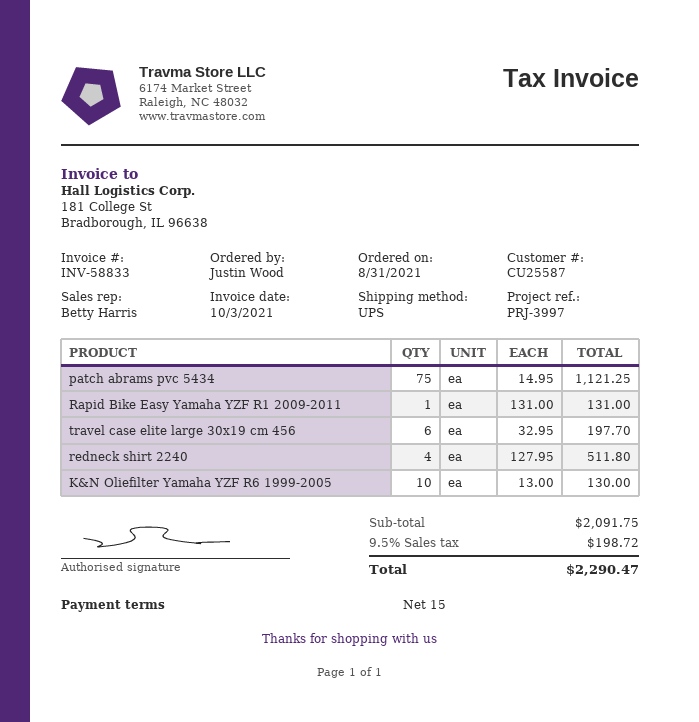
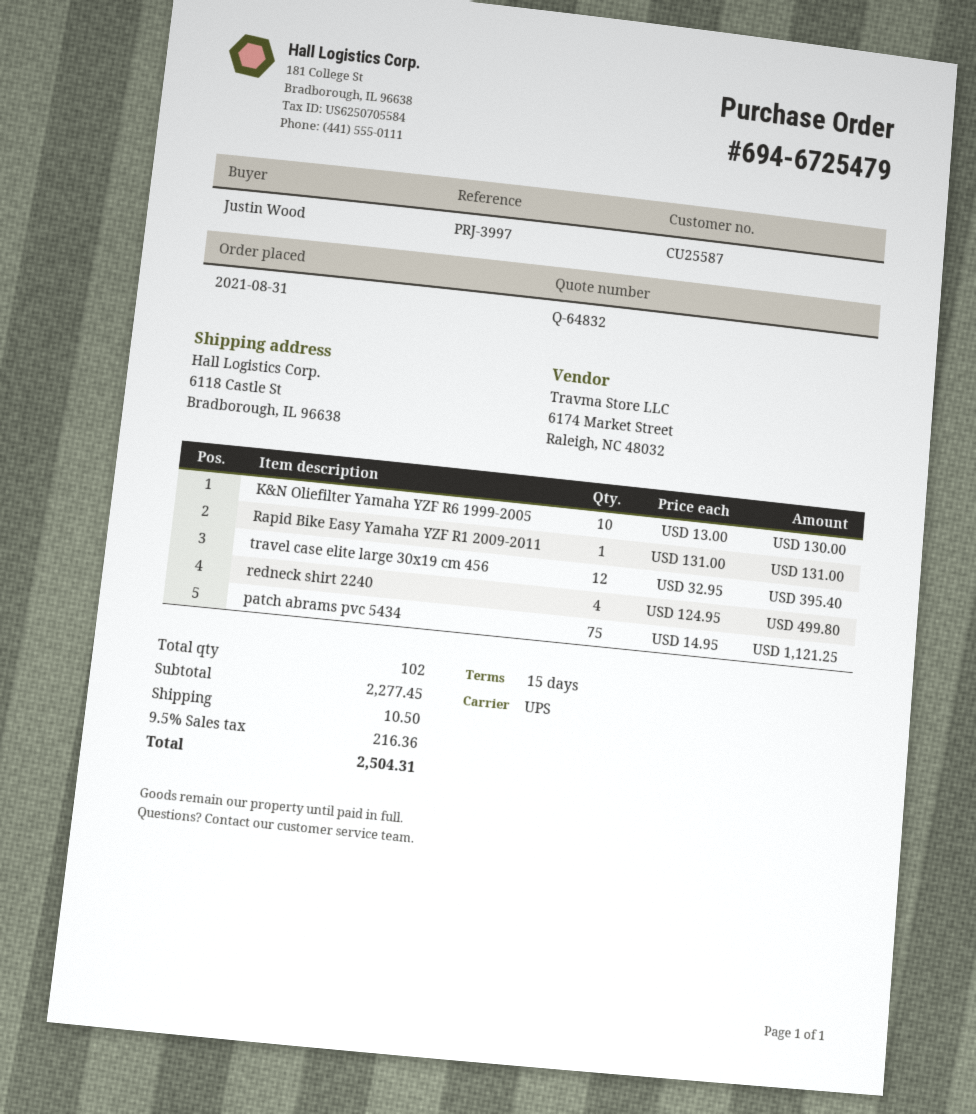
travel case elite large 30x19 cm 456: 6 x 32.95 = 197.70 -> 12 x 32.95 = 395.40
redneck shirt 2240: 4 x 127.95 = 511.80 -> 4 x 124.95 = 499.80
subtotal: 2091.75 -> 2277.45
shipping: none -> 10.50
tax: 9.5% = 198.72 -> 9.5% = 216.36
total: 2290.47 -> 2504.31

